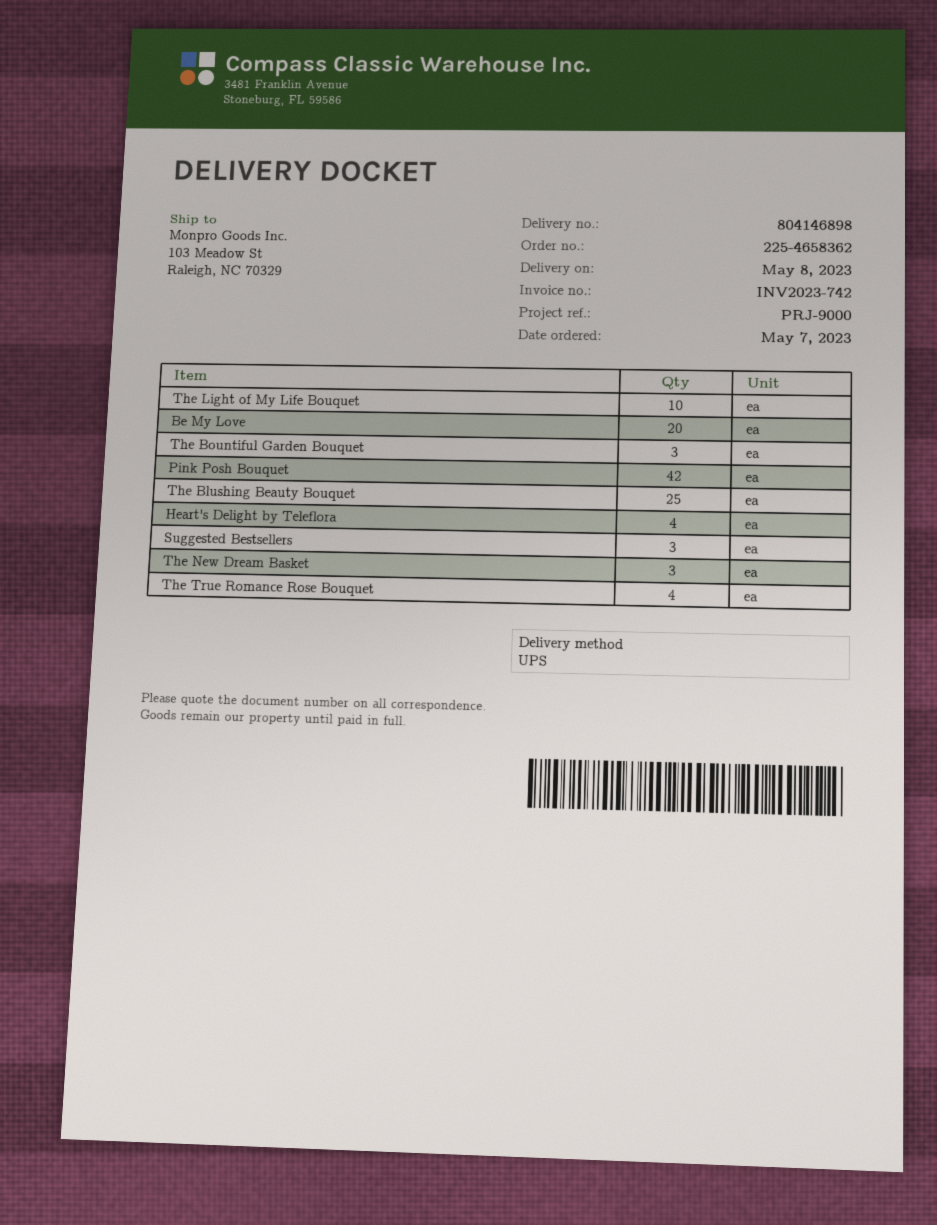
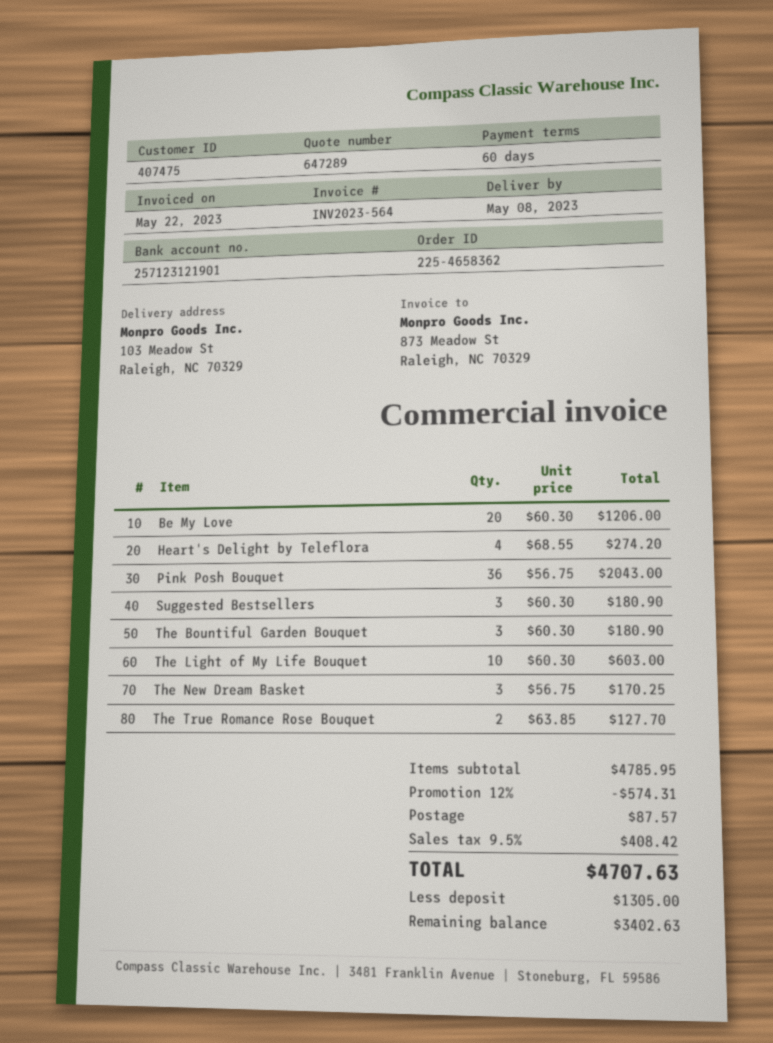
invoice number: INV2023-742 -> INV2023-564
Pink Posh Bouquet: 42 -> 36
The Blushing Beauty Bouquet: 25 -> none
The True Romance Rose Bouquet: 4 -> 2

